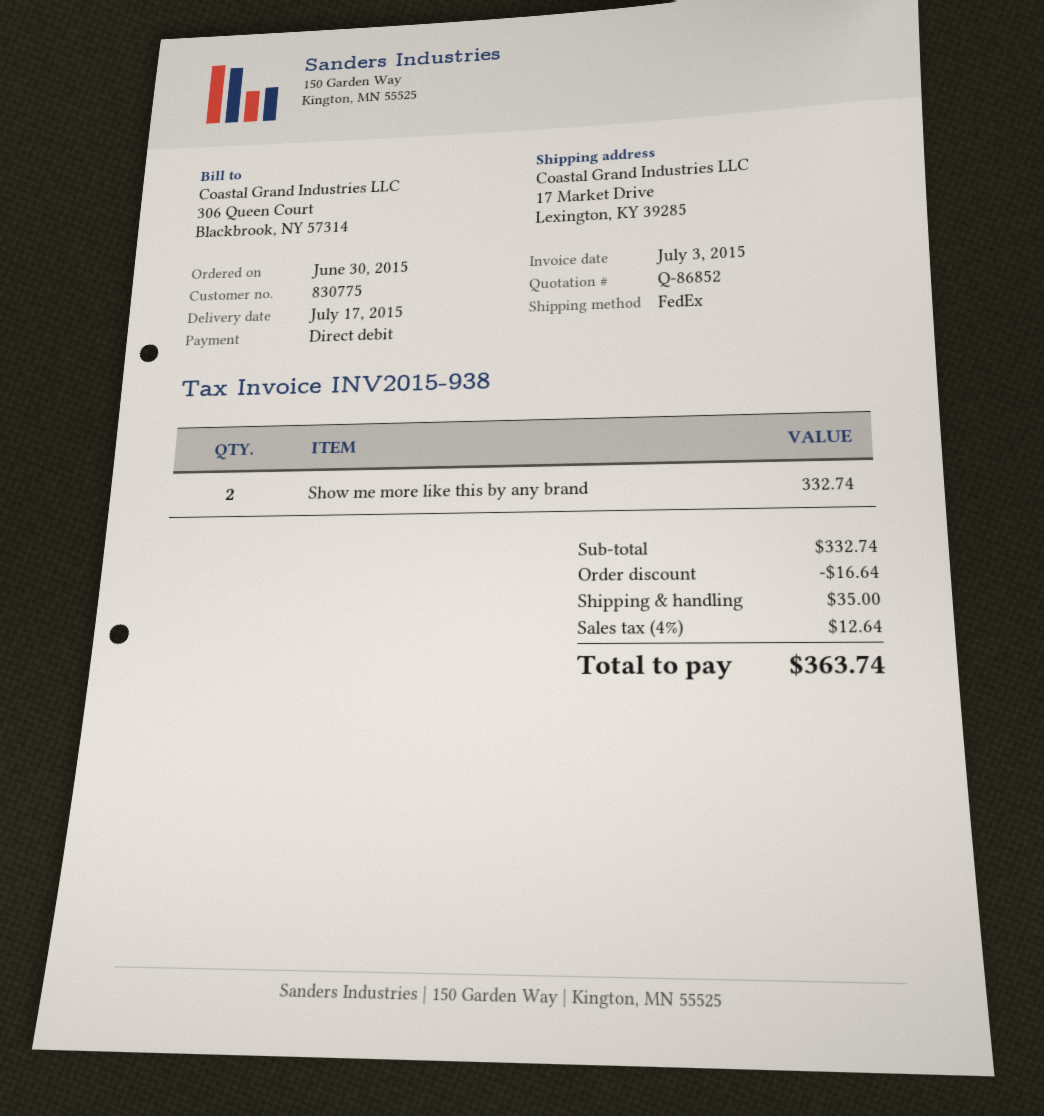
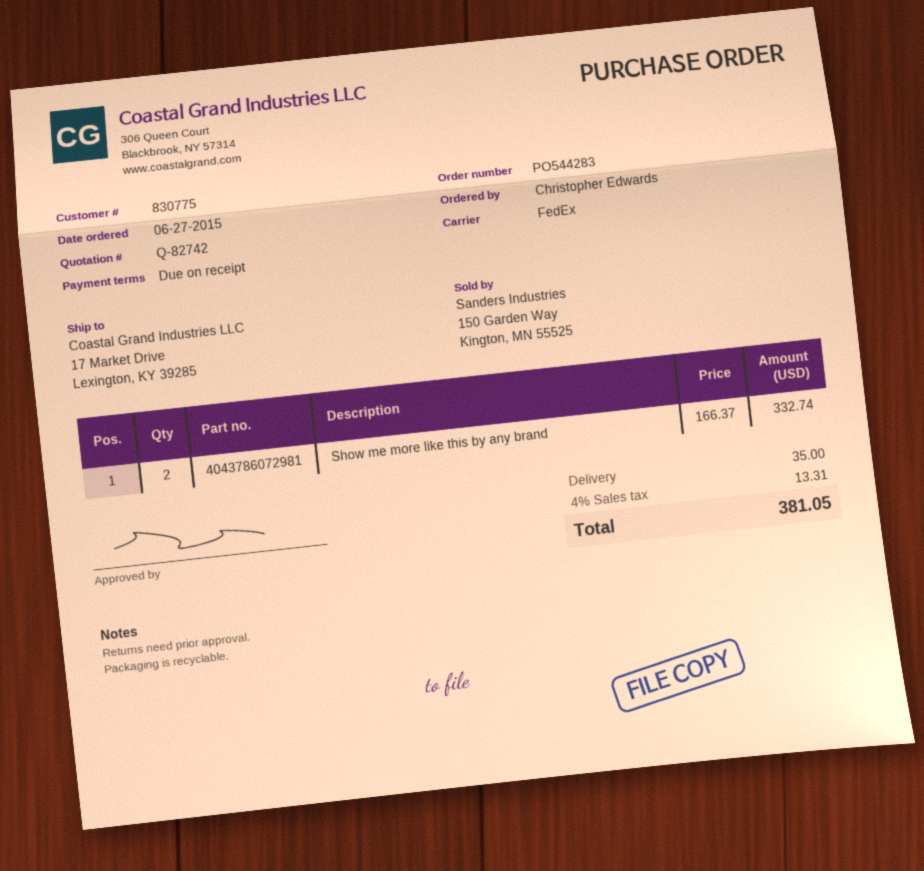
quote number: Q-86852 -> Q-82742
order date: 2015-06-30 -> 2015-06-27
discount: 16.64 -> none
tax: 4% = 12.64 -> 4% = 13.31
total: 363.74 -> 381.05

